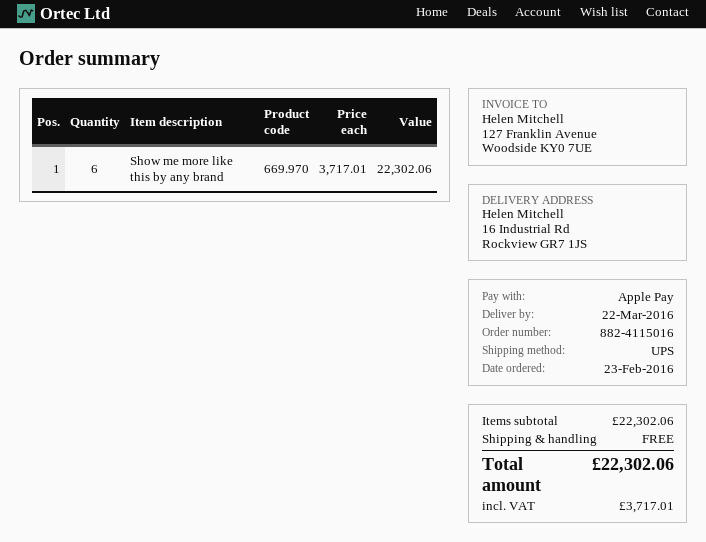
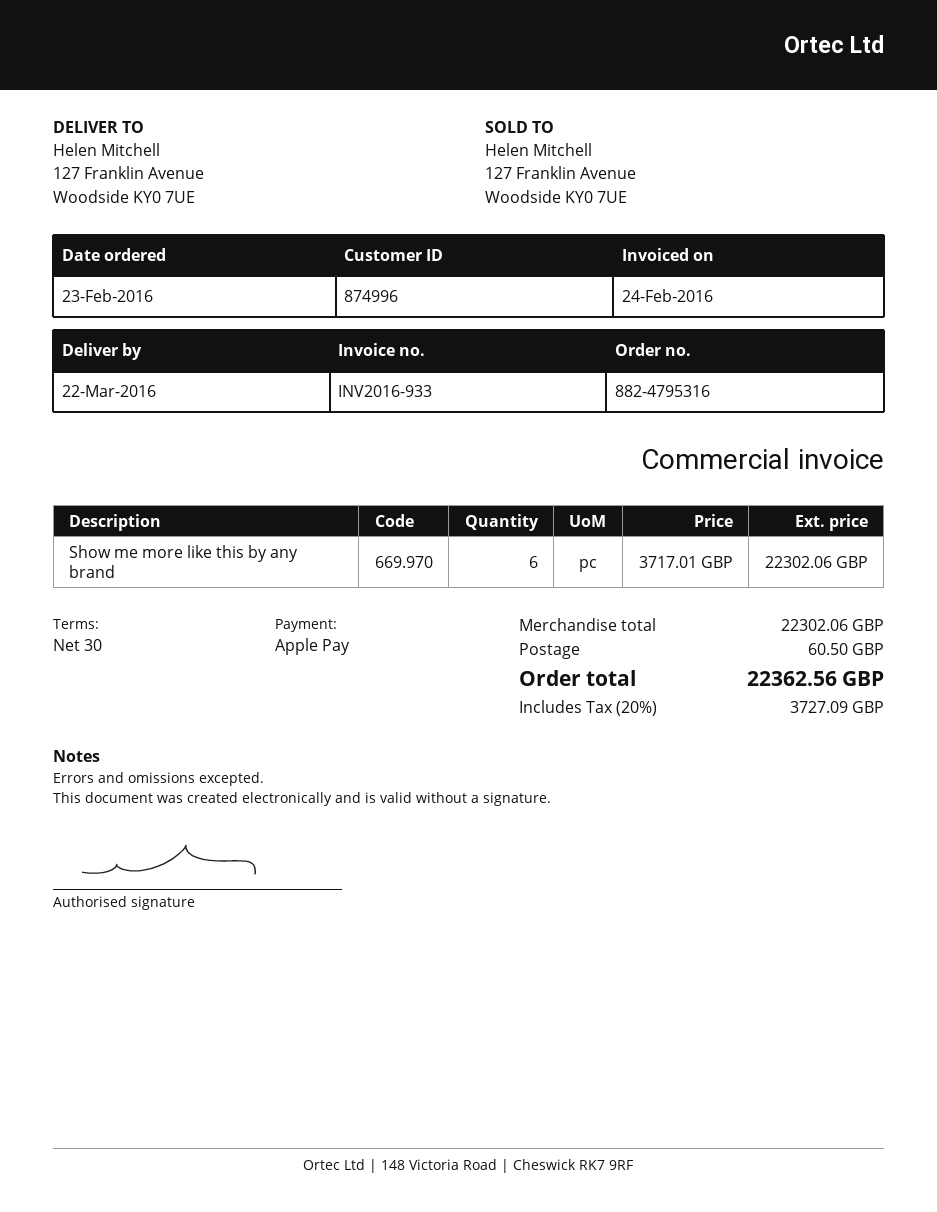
order number: 882-4115016 -> 882-4795316
ship to: 16 Industrial Rd, Rockview GR7 1JS -> 127 Franklin Avenue, Woodside KY0 7UE
shipping: 0.00 -> 60.50
tax: 3717.01 -> 3727.09
total: 22302.06 -> 22362.56

